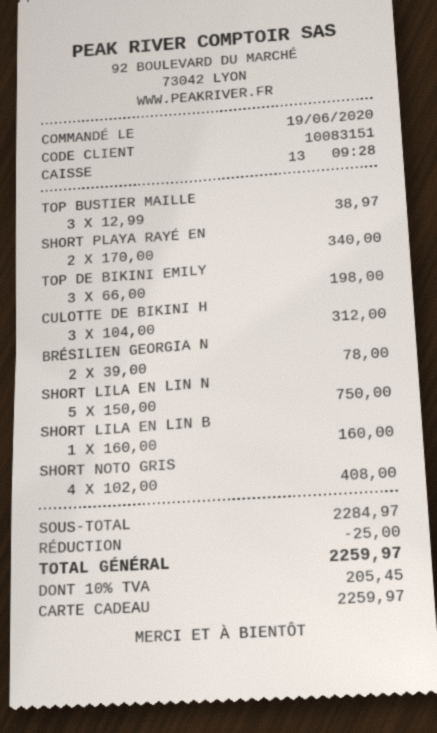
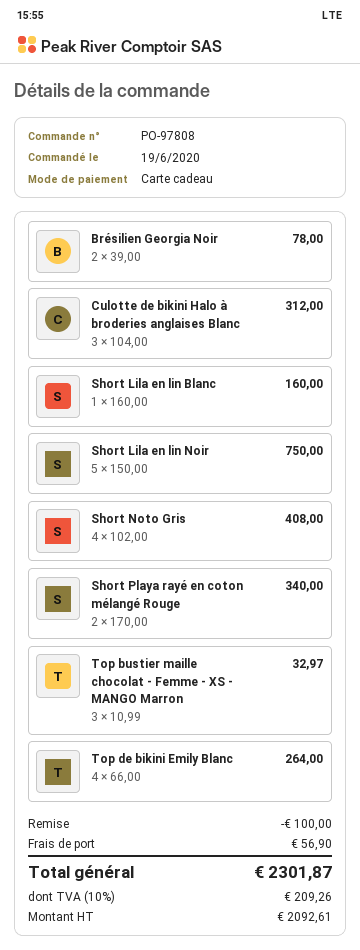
TOP BUSTIER MAILLE: 3 x 12.99 = 38.97 -> 3 x 10.99 = 32.97
TOP DE BIKINI EMILY: 3 x 66.00 = 198.00 -> 4 x 66.00 = 264.00
discount: 25.00 -> 100.00
shipping: none -> 56.90
tax: 10% = 205.45 -> 10% = 209.26
total: 2259.97 -> 2301.87

